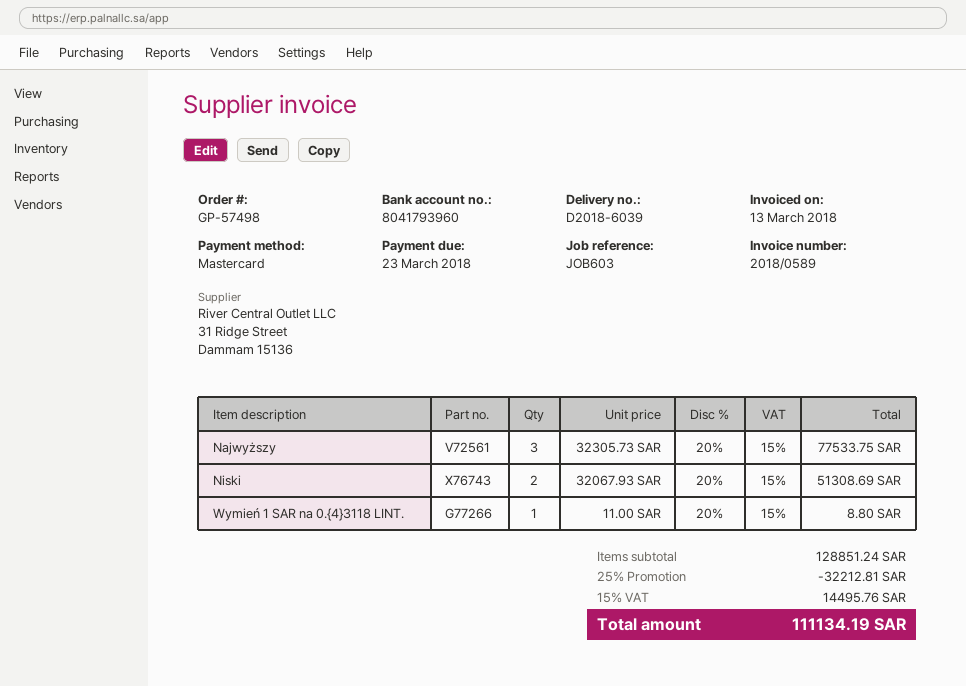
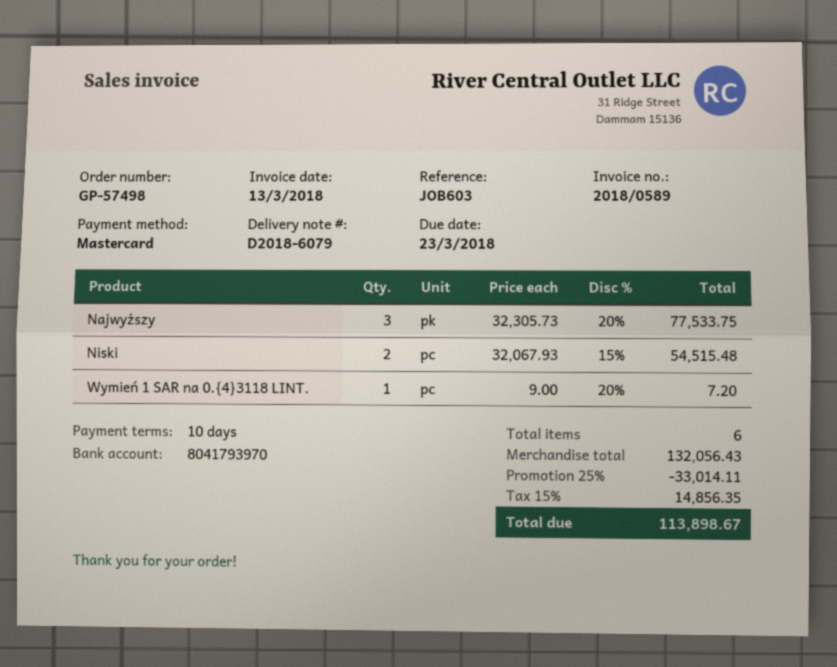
delivery note number: D2018-6039 -> D2018-6079
bank account: 8041793960 -> 8041793970
Niski: 2 x 32067.93 - 20% = 51308.69 -> 2 x 32067.93 - 15% = 54515.48
Wymień 1 SAR na 0.{4}3118 LINT.: 1 x 11.00 - 20% = 8.80 -> 1 x 9.00 - 20% = 7.20
subtotal: 128851.24 -> 132056.43
discount: 25% = 32212.81 -> 25% = 33014.11
tax: 15% = 14495.76 -> 15% = 14856.35
total: 111134.19 -> 113898.67

